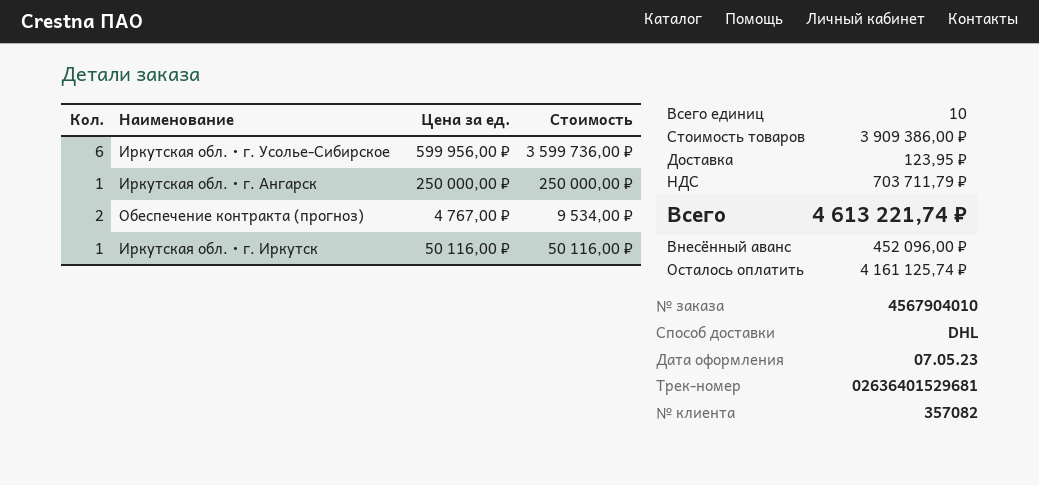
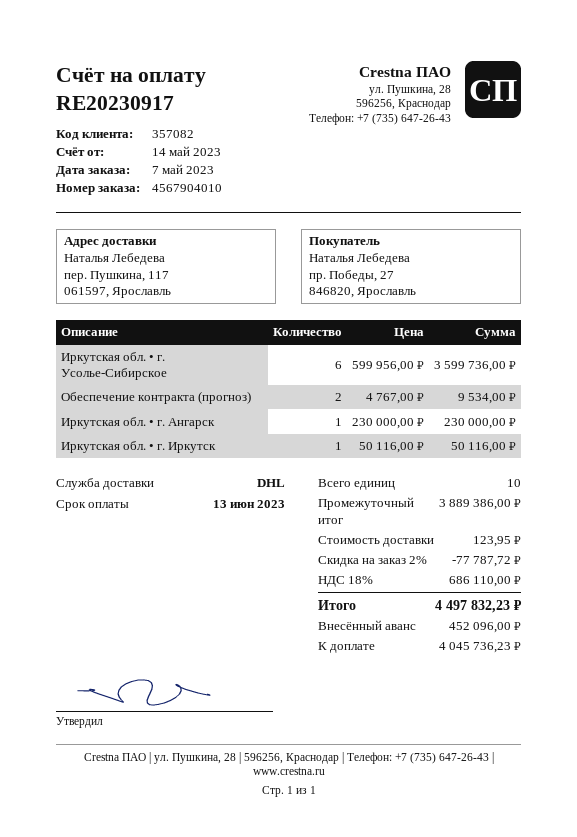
Иркутская обл. • г. Ангарск: 1 x 250000.00 = 250000.00 -> 1 x 230000.00 = 230000.00
subtotal: 3909386.00 -> 3889386.00
discount: none -> 2% = 77787.72
tax: 703711.79 -> 686110.00
total: 4613221.74 -> 4497832.23
balance: 4161125.74 -> 4045736.23

